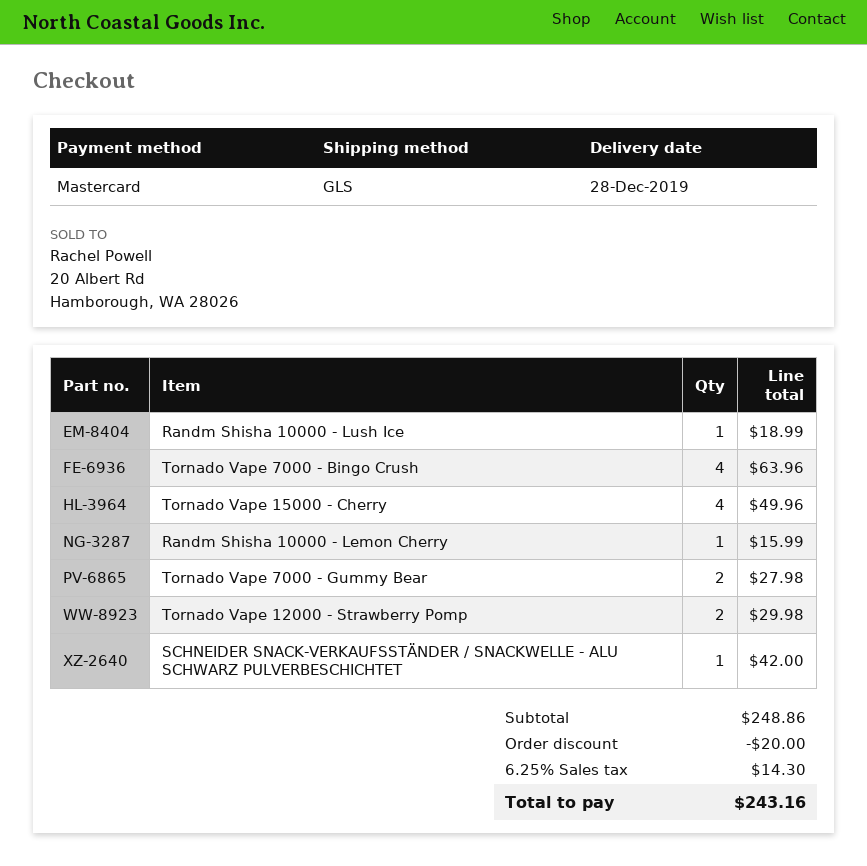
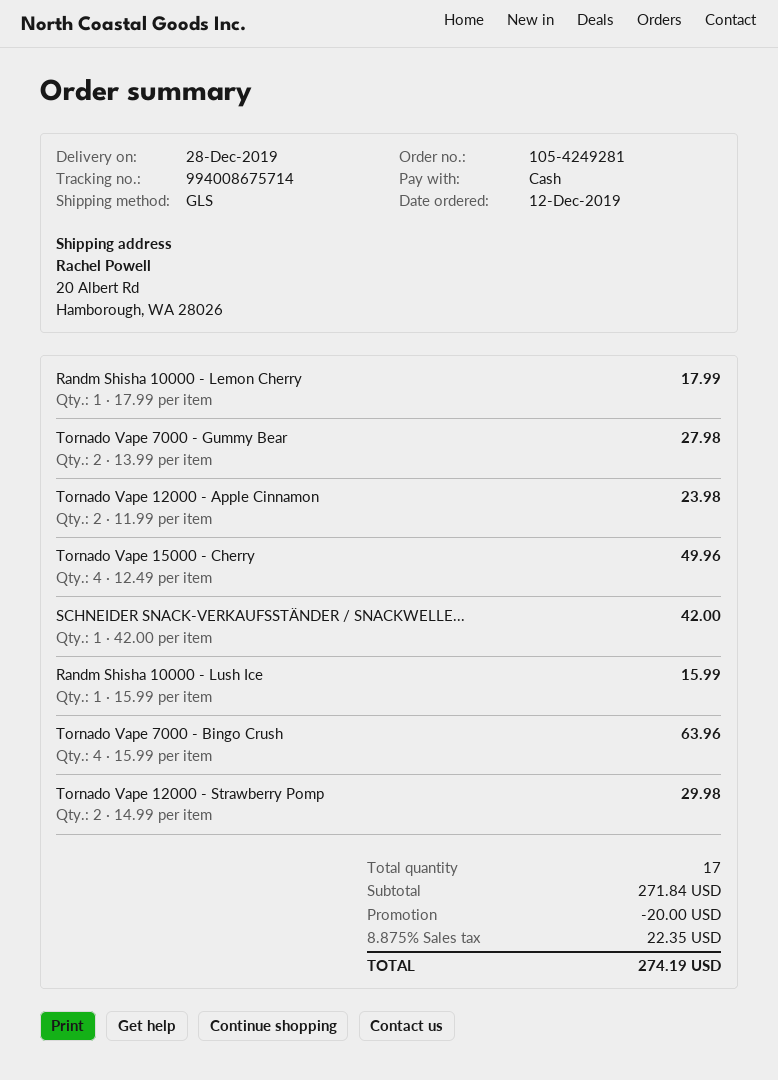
payment method: Mastercard -> cash
Randm Shisha 10000 - Lush Ice: 1 for 18.99 -> 1 for 15.99
Randm Shisha 10000 - Lemon Cherry: 1 for 15.99 -> 1 for 17.99
Tornado Vape 12000 - Apple Cinnamon: none -> 2 for 23.98
subtotal: 248.86 -> 271.84
tax: 6.25% = 14.30 -> 8.875% = 22.35
total: 243.16 -> 274.19

